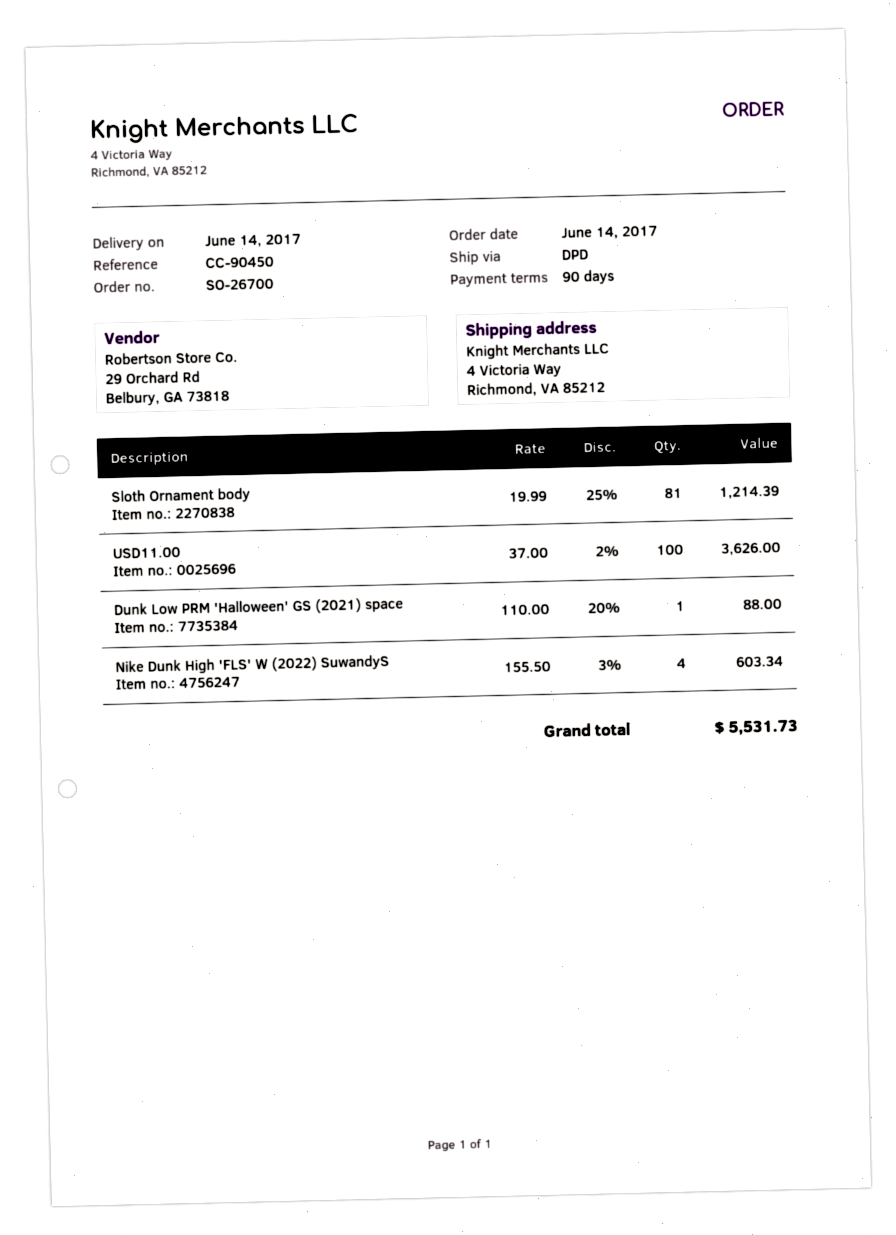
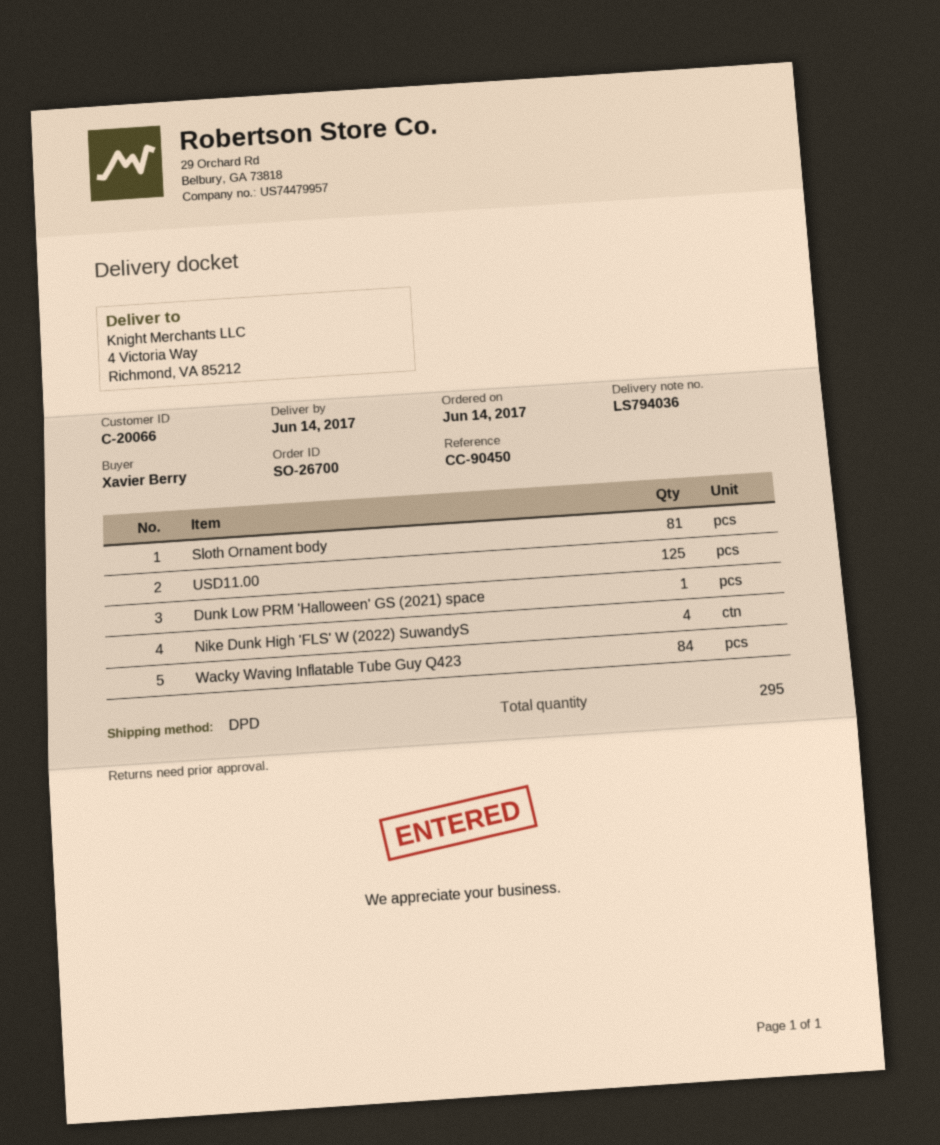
USD11.00: 100 -> 125
Wacky Waving Inflatable Tube Guy Q423: none -> 84

